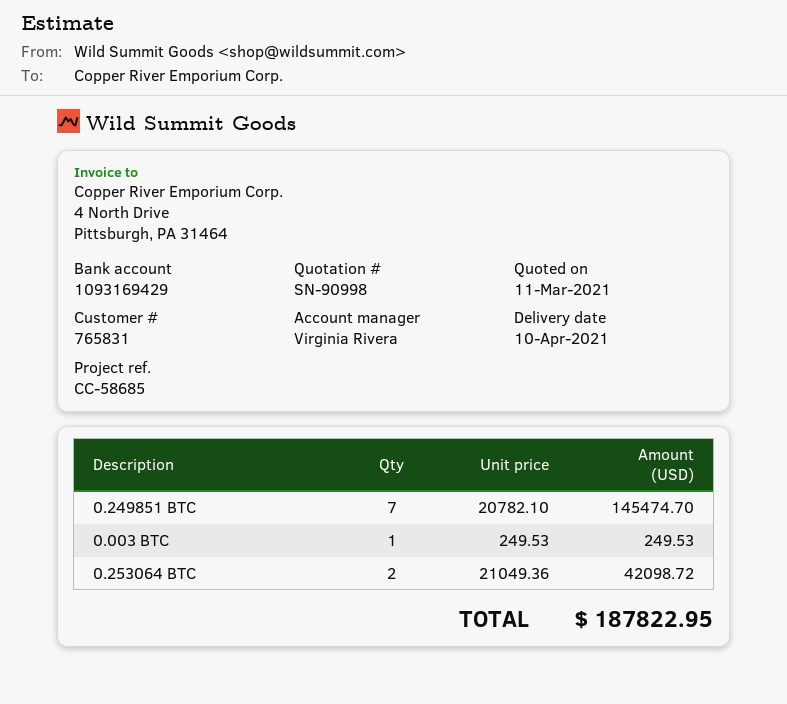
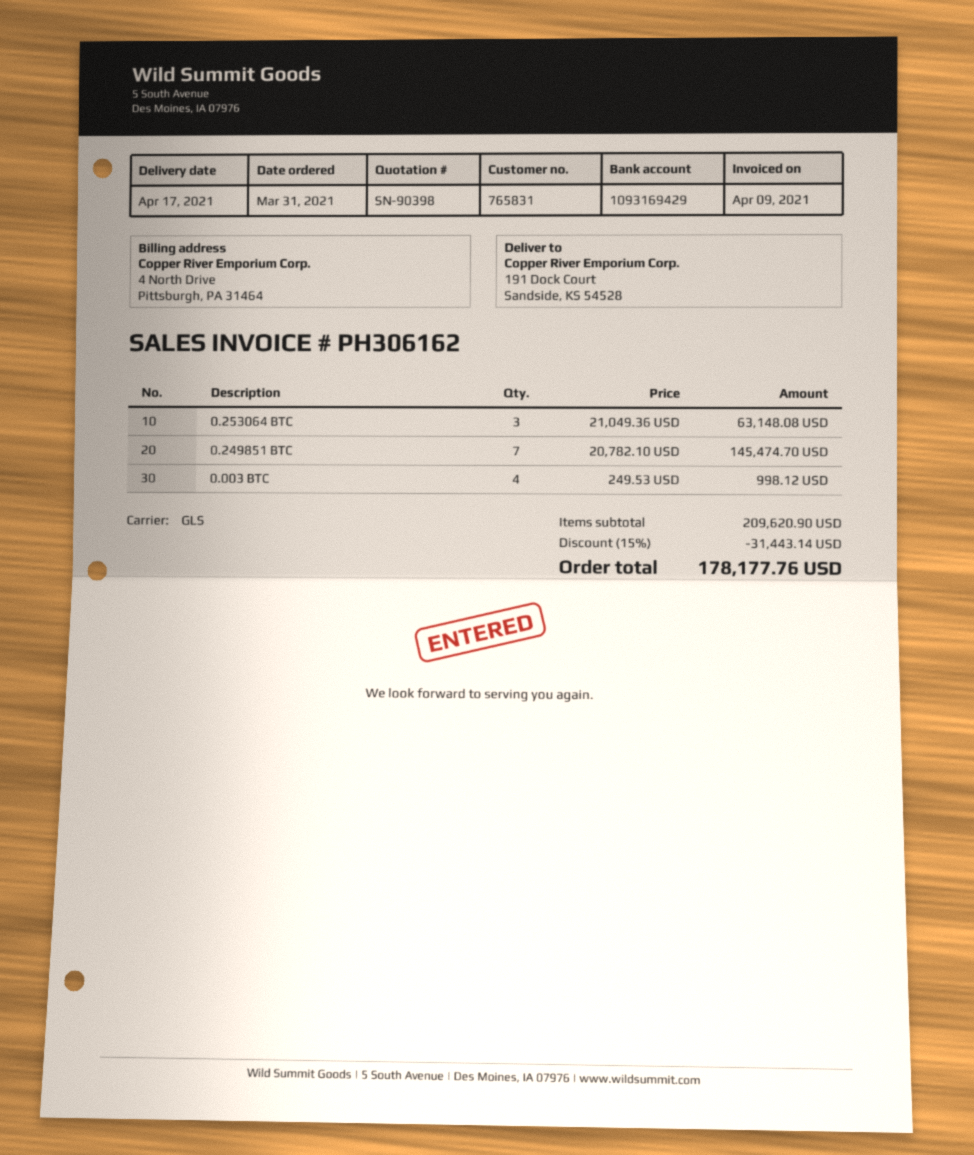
quote number: SN-90998 -> SN-90398
delivery date: 2021-04-10 -> 2021-04-17
0.003 BTC: 1 x 249.53 = 249.53 -> 4 x 249.53 = 998.12
0.253064 BTC: 2 x 21049.36 = 42098.72 -> 3 x 21049.36 = 63148.08
discount: none -> 15% = 31443.14
total: 187822.95 -> 178177.76

